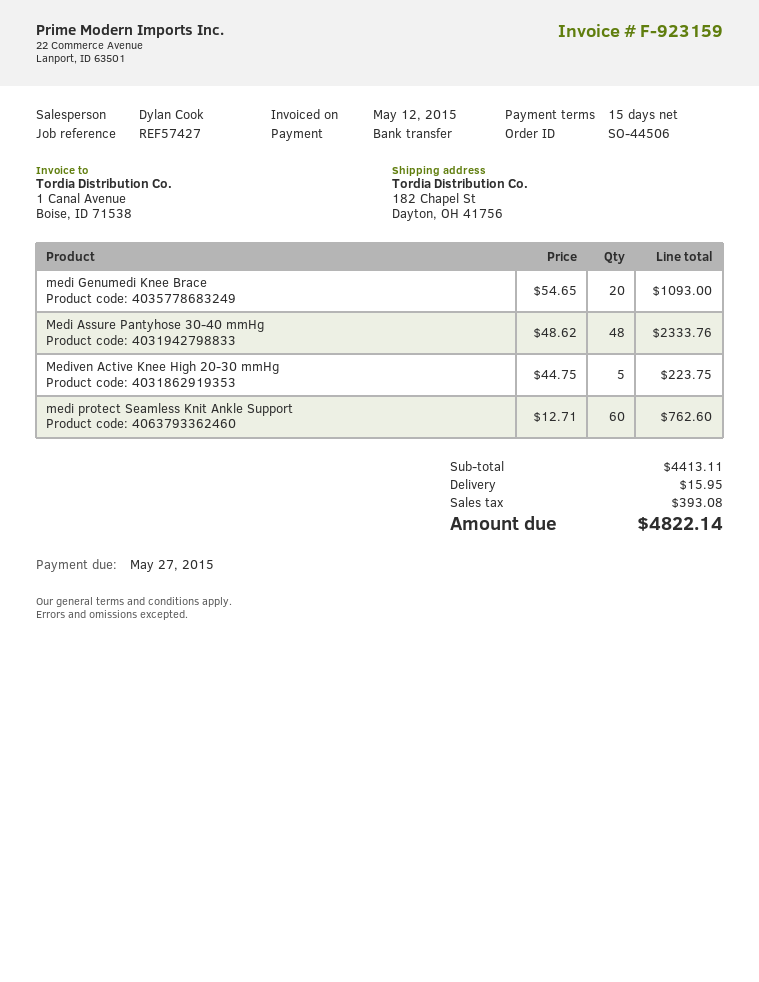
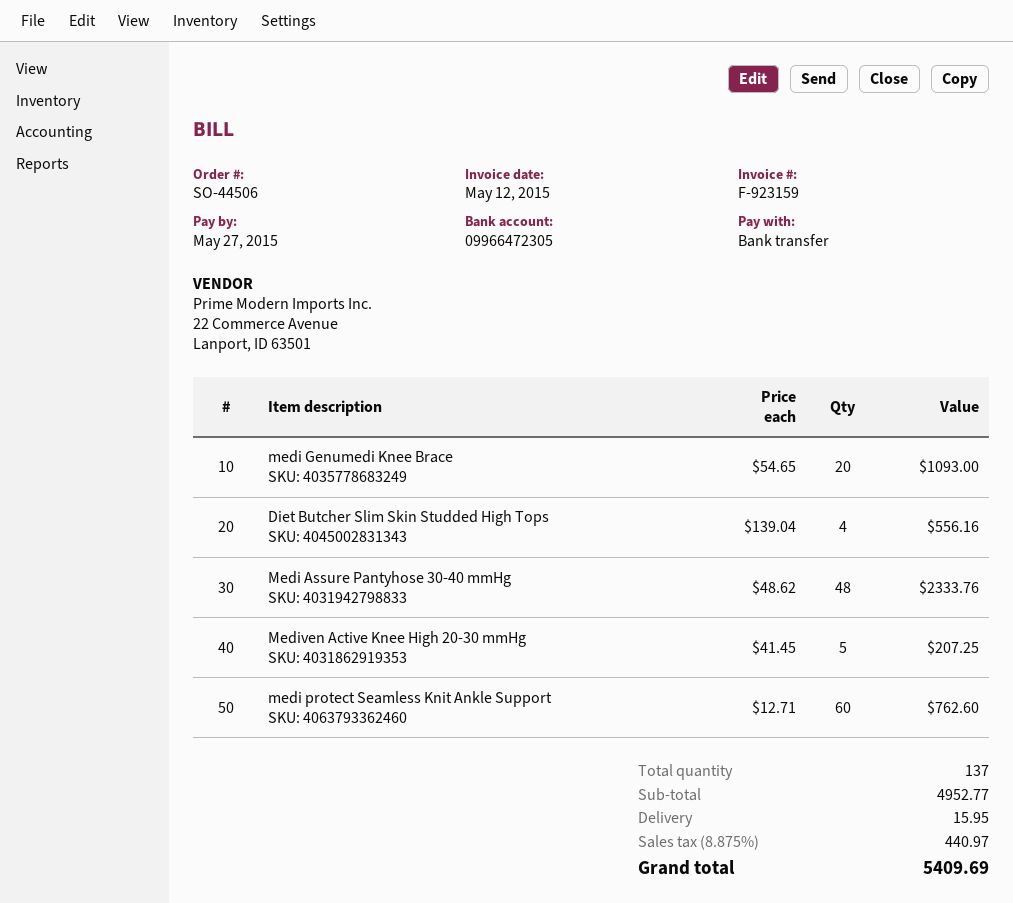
Mediven Active Knee High 20-30 mmHg: 5 x 44.75 = 223.75 -> 5 x 41.45 = 207.25
Diet Butcher Slim Skin Studded High Tops: none -> 4 x 139.04 = 556.16
subtotal: 4413.11 -> 4952.77
tax: 393.08 -> 440.97
total: 4822.14 -> 5409.69

